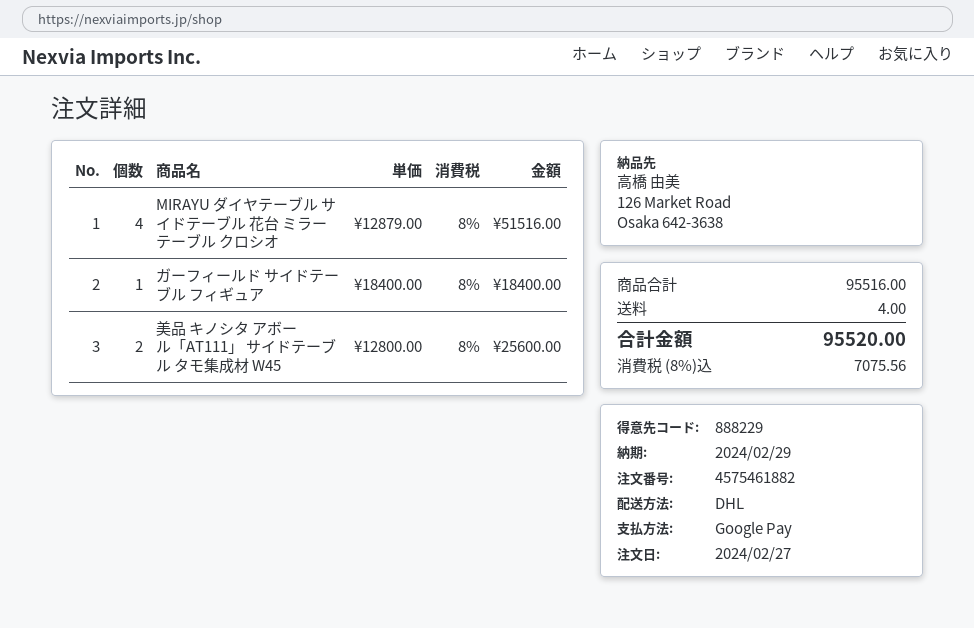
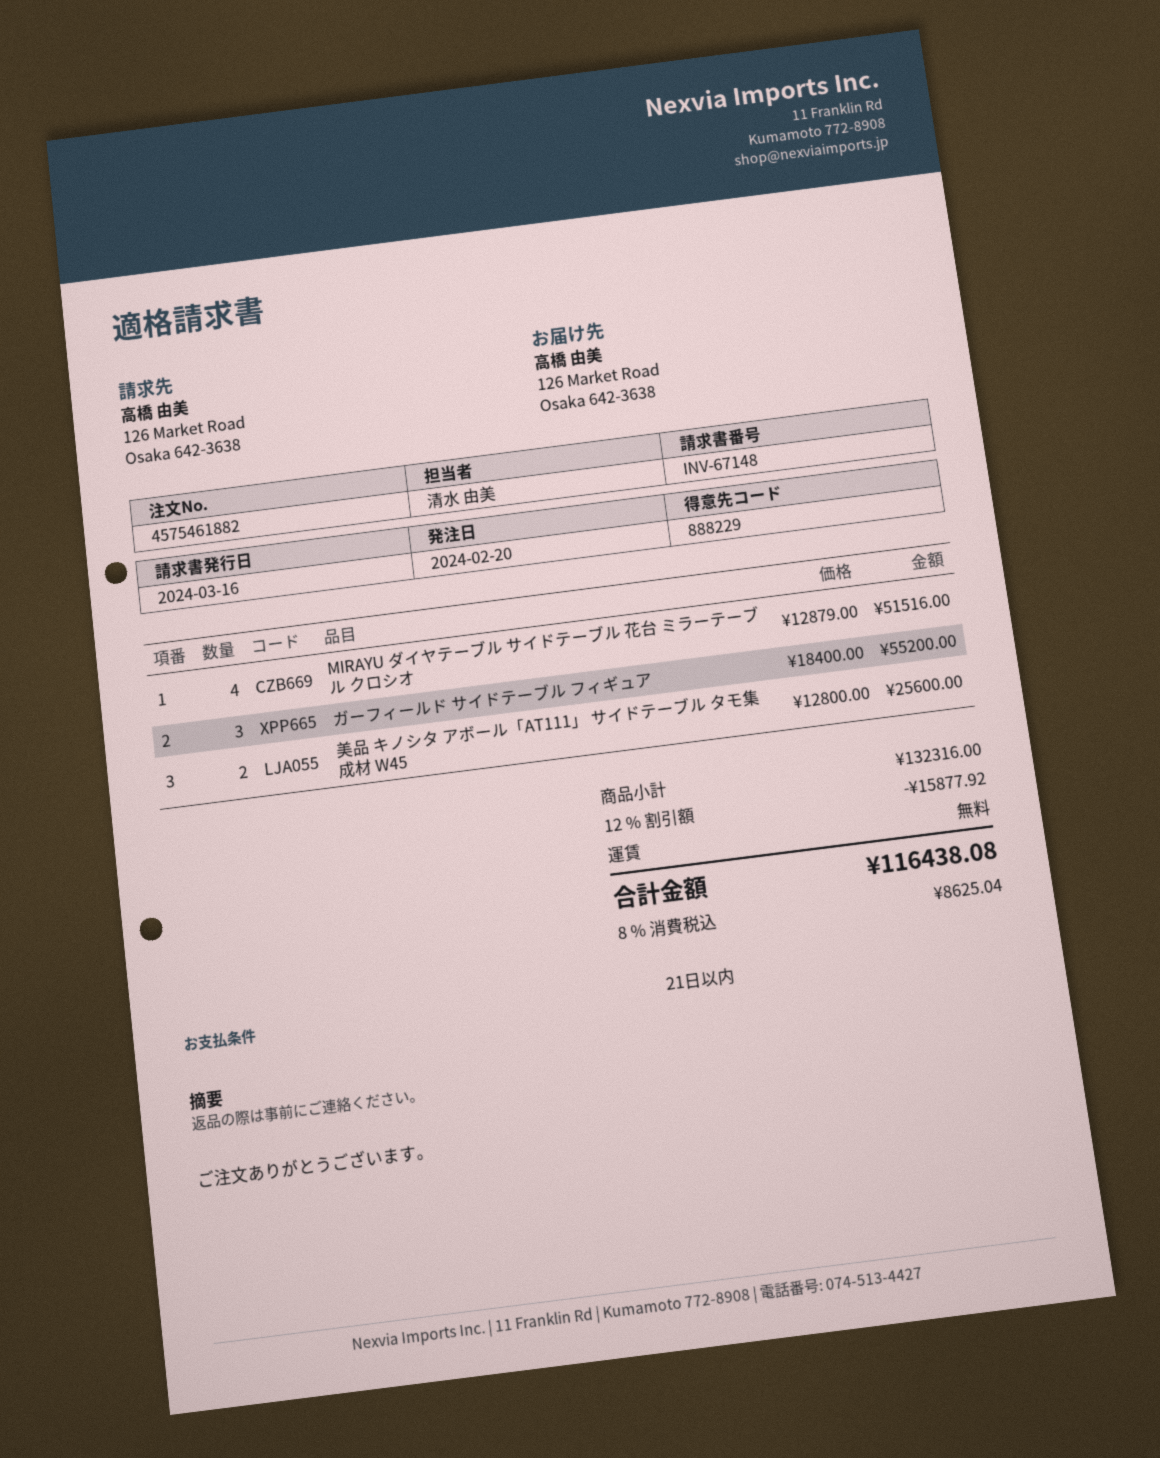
order date: 2024-02-27 -> 2024-02-20
ガーフィールド サイドテーブル フィギュア: 1 x 18400.00 = 18400.00 -> 3 x 18400.00 = 55200.00
subtotal: 95516.00 -> 132316.00
discount: none -> 12% = 15877.92
shipping: 4.00 -> 0.00
tax: 8% = 7075.56 -> 8% = 8625.04
total: 95520.00 -> 116438.08

